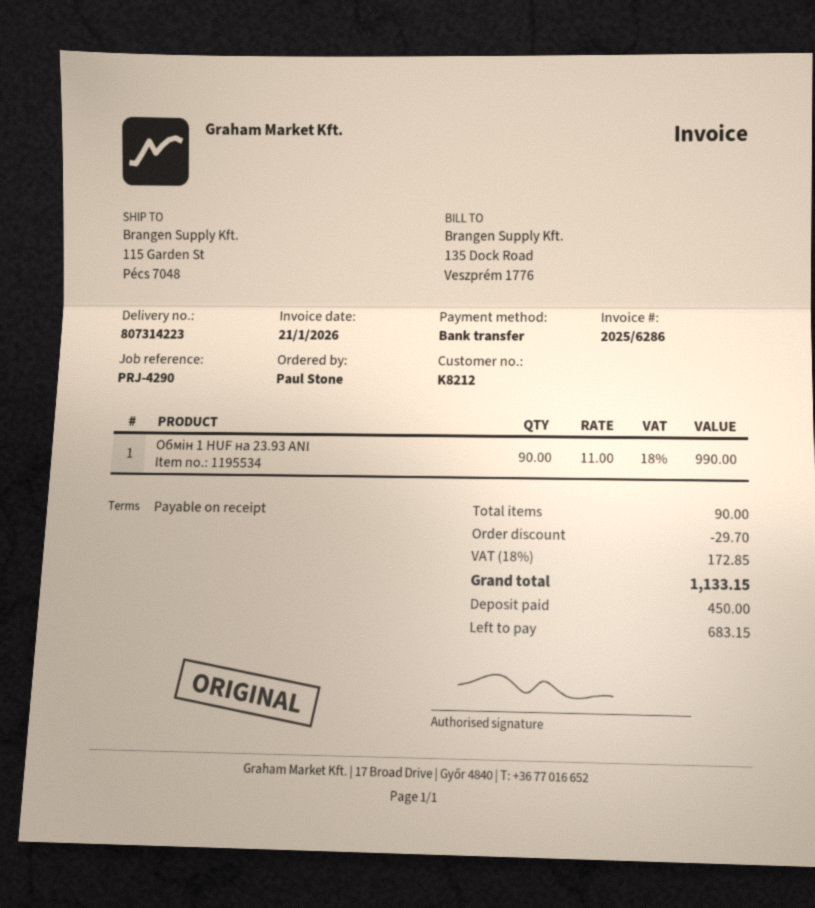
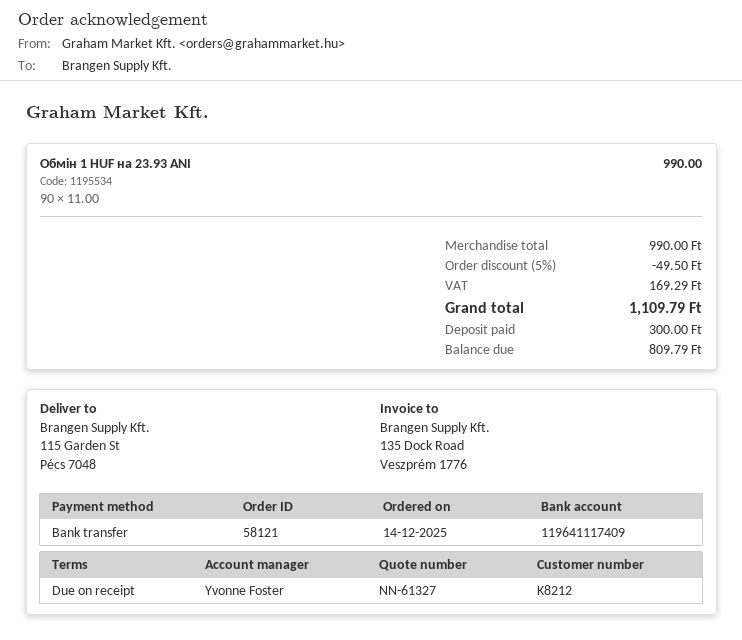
discount: 29.70 -> 49.50
tax: 172.85 -> 169.29
total: 1133.15 -> 1109.79
deposit: 450.00 -> 300.00
balance: 683.15 -> 809.79

